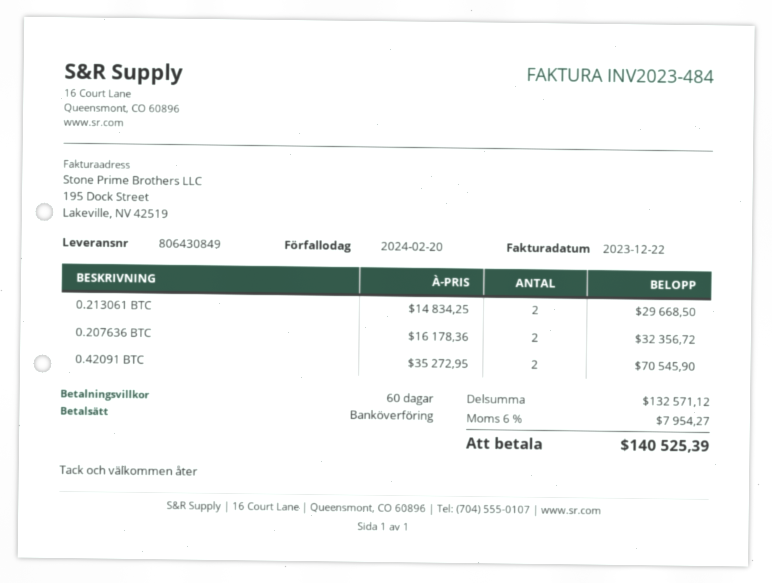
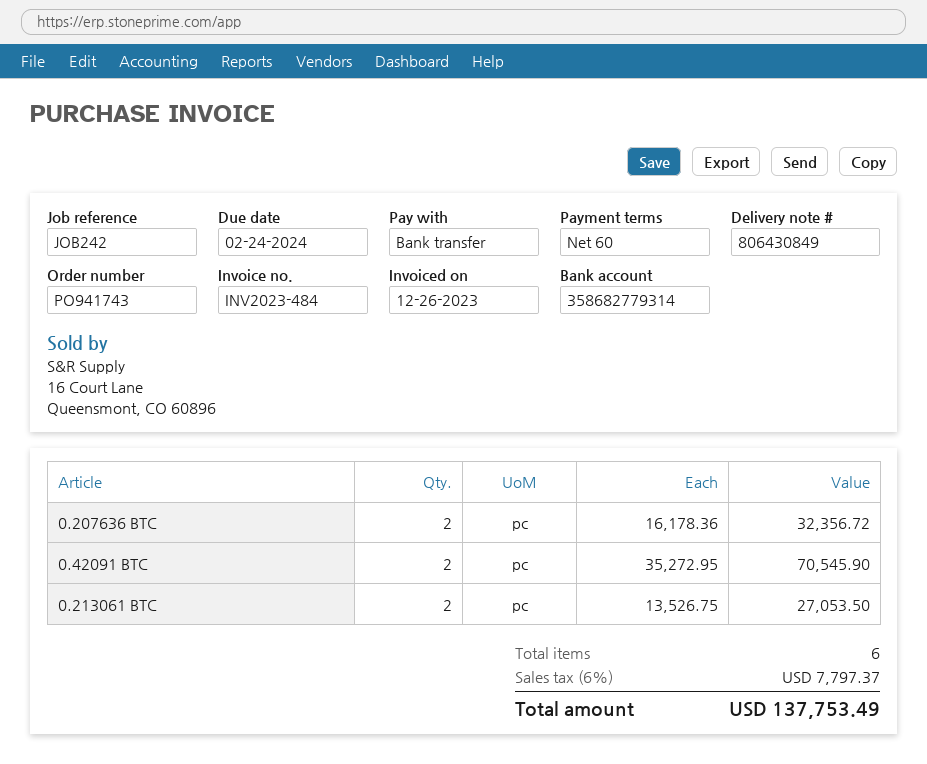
invoice date: 2023-12-22 -> 2023-12-26
due date: 2024-02-20 -> 2024-02-24
0.213061 BTC: 2 x 14834.25 = 29668.50 -> 2 x 13526.75 = 27053.50
tax: 6% = 7954.27 -> 6% = 7797.37
total: 140525.39 -> 137753.49

